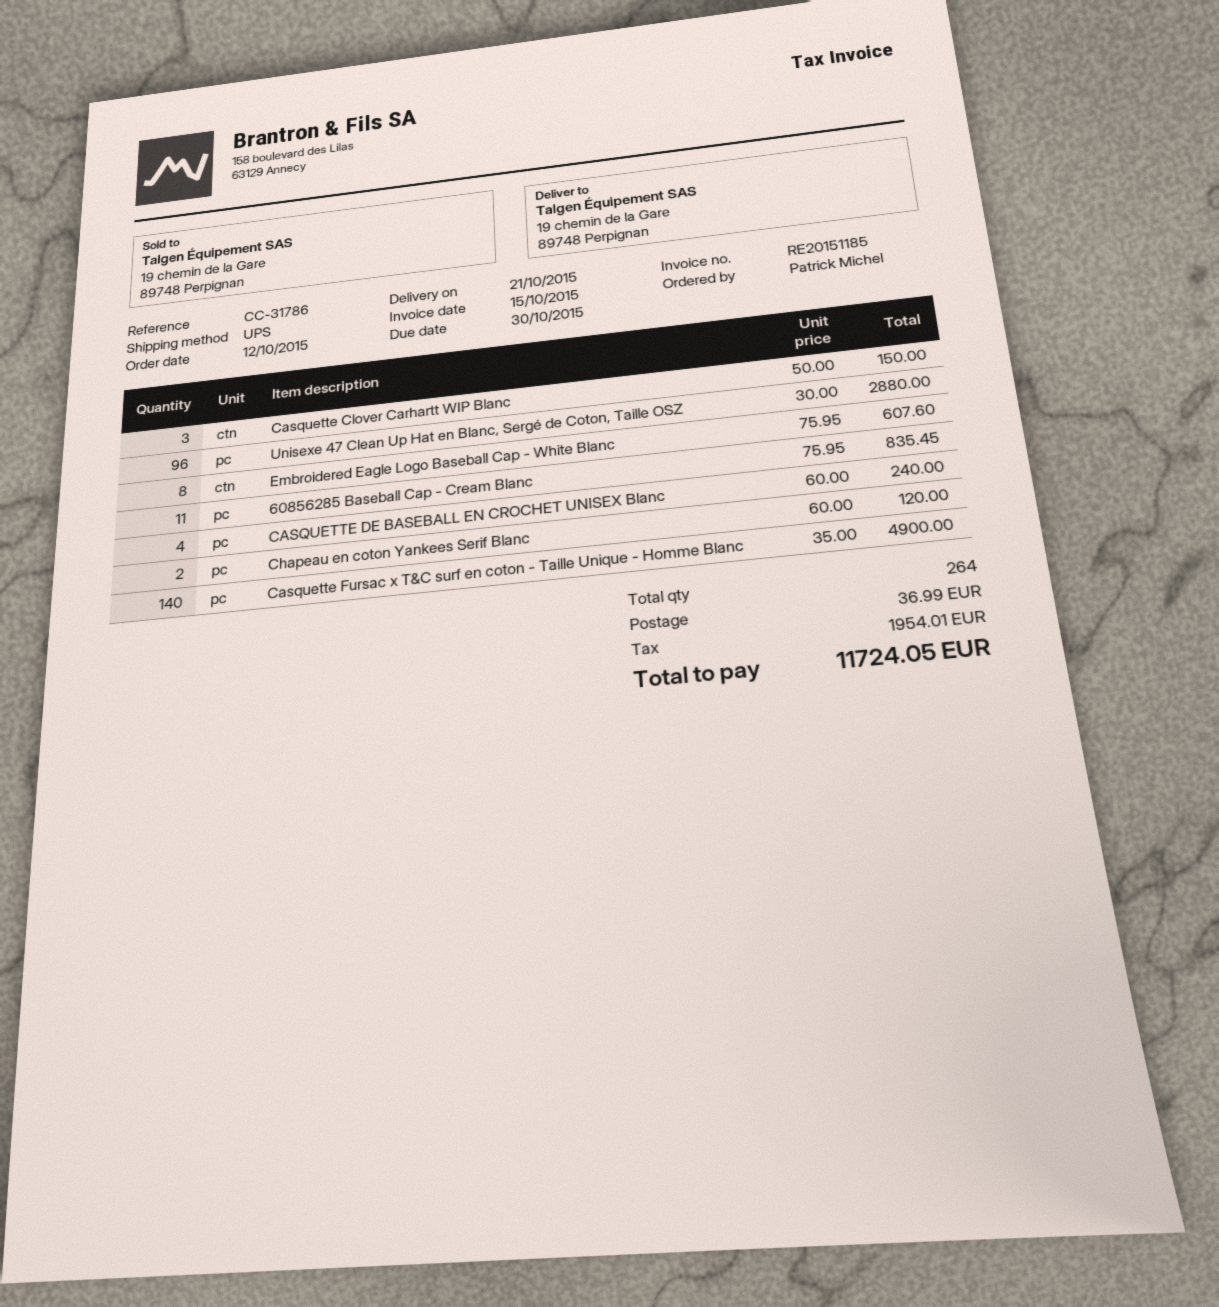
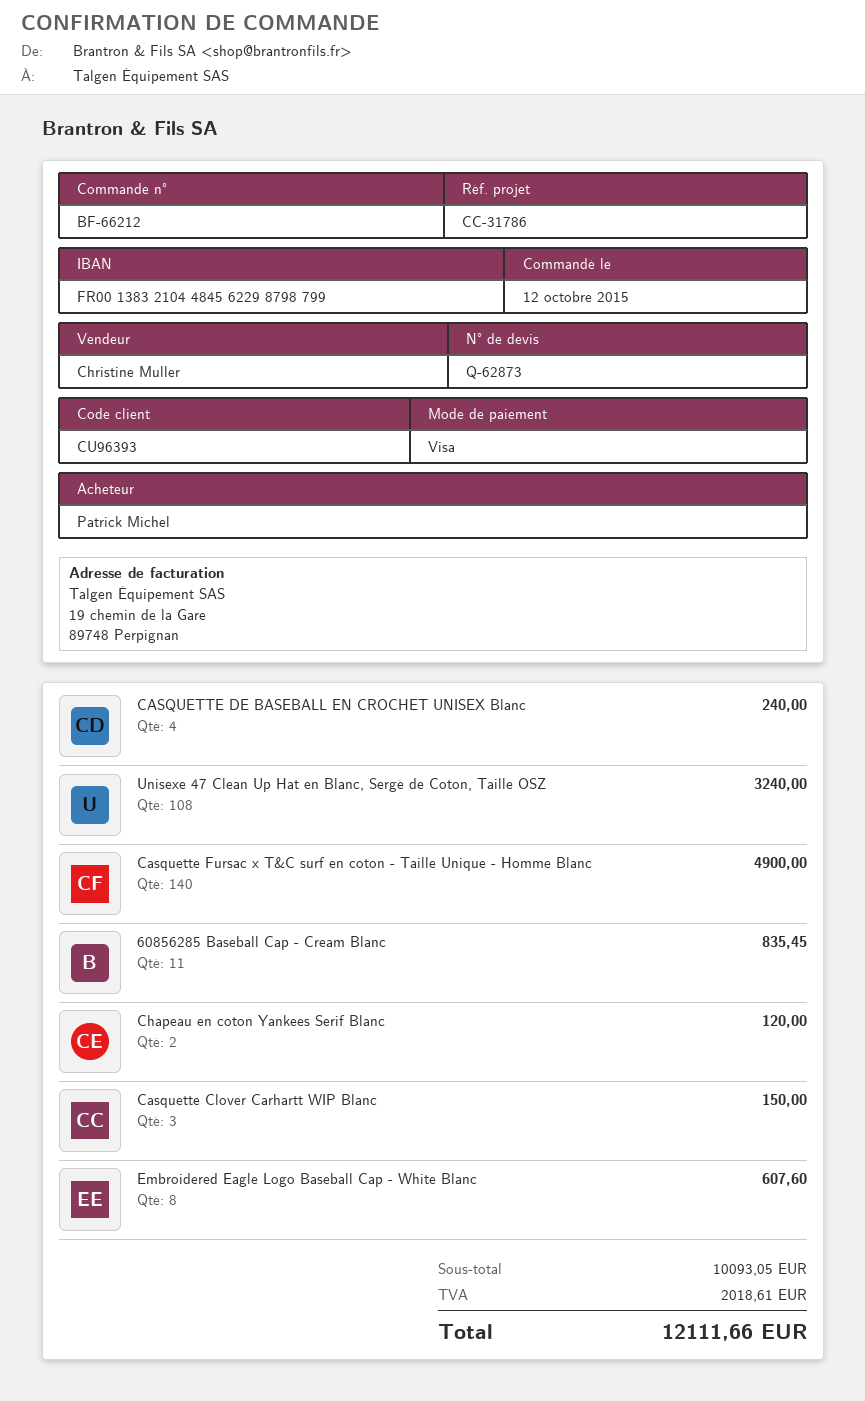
Unisexe 47 Clean Up Hat en Blanc, Sergé de Coton, Taille OSZ: 96 for 2880.00 -> 108 for 3240.00
shipping: 36.99 -> none
tax: 1954.01 -> 2018.61
total: 11724.05 -> 12111.66

